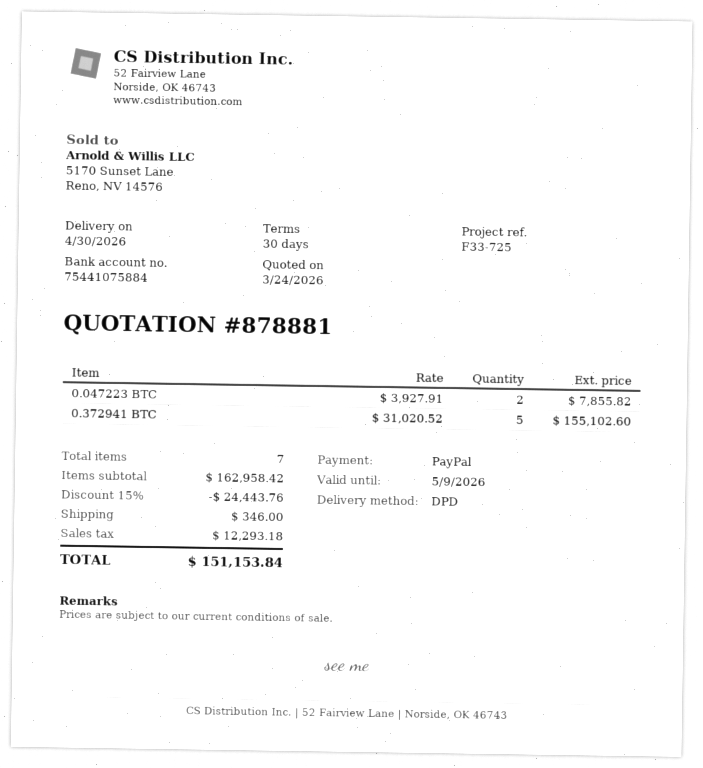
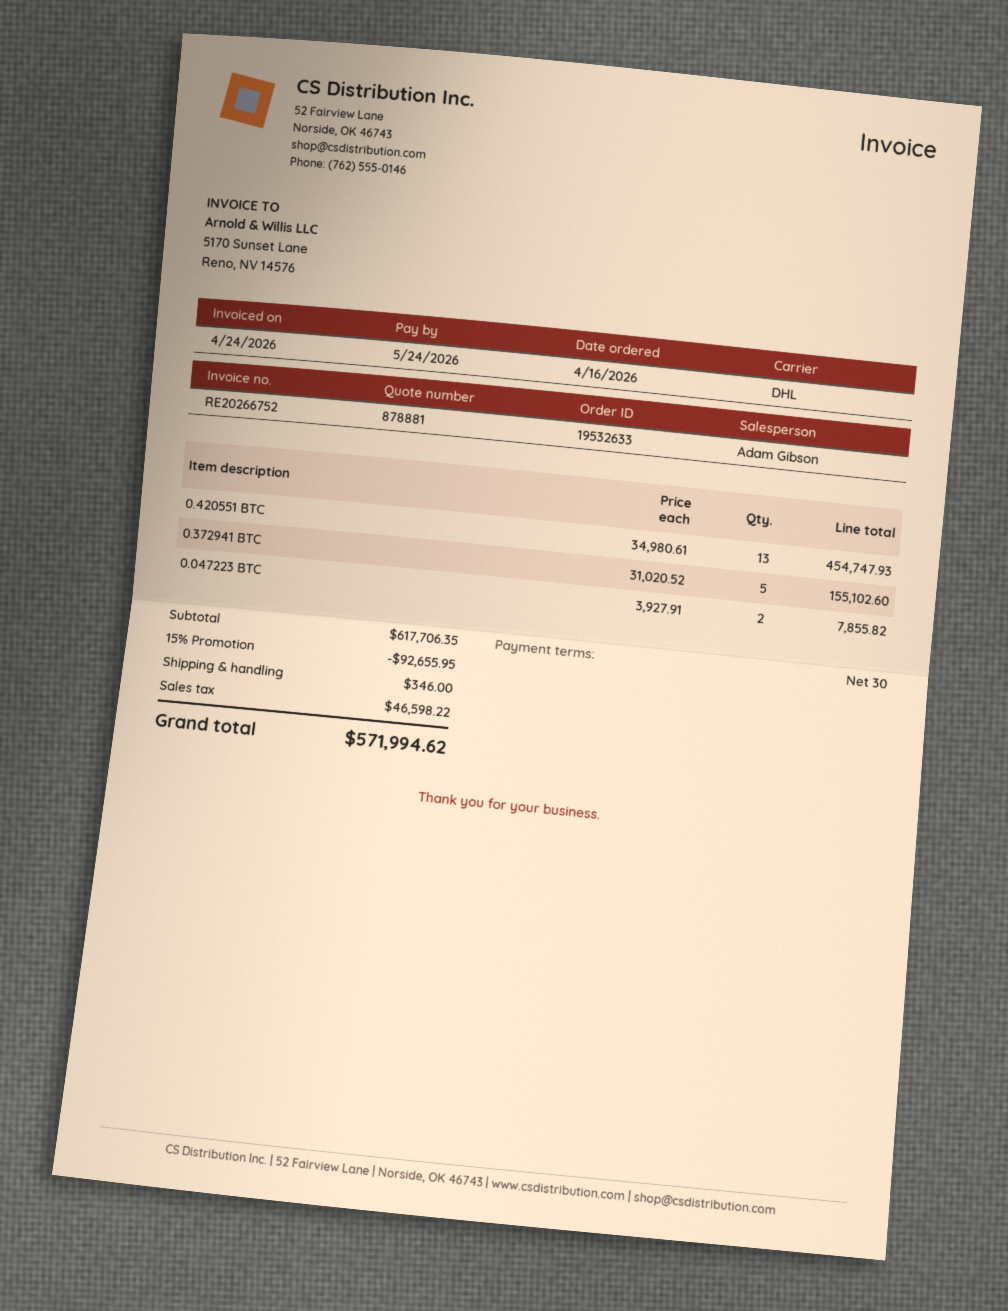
shipping method: DPD -> DHL
0.420551 BTC: none -> 13 x 34980.61 = 454747.93
subtotal: 162958.42 -> 617706.35
discount: 15% = 24443.76 -> 15% = 92655.95
tax: 12293.18 -> 46598.22
total: 151153.84 -> 571994.62

